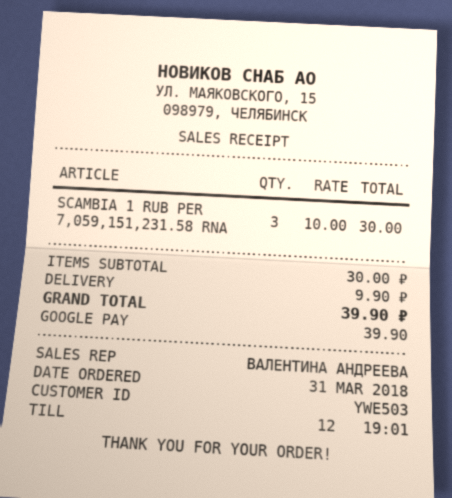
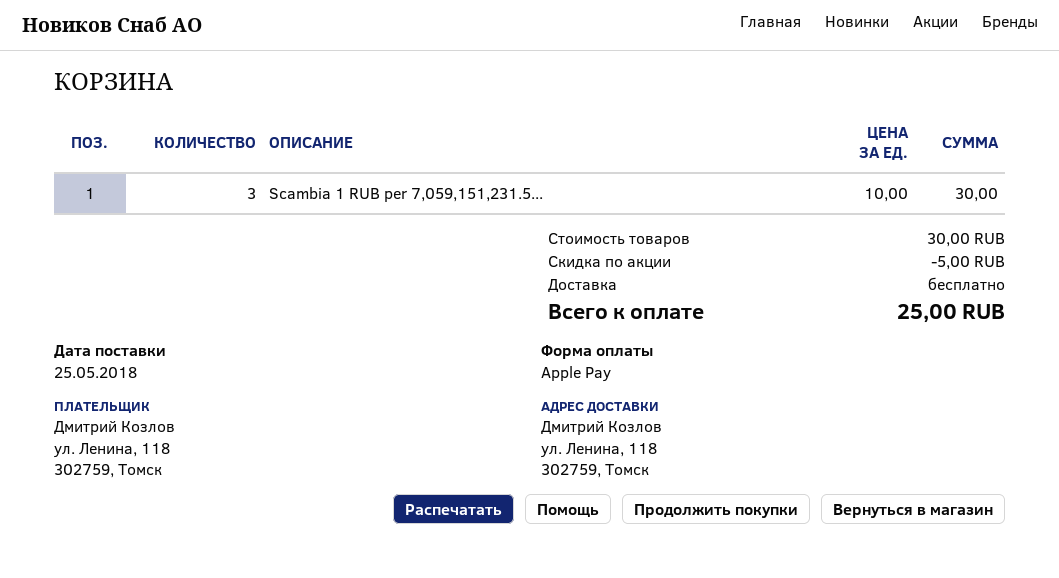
payment method: Google Pay -> Apple Pay
discount: none -> 5.00
shipping: 9.90 -> 0.00
total: 39.90 -> 25.00

